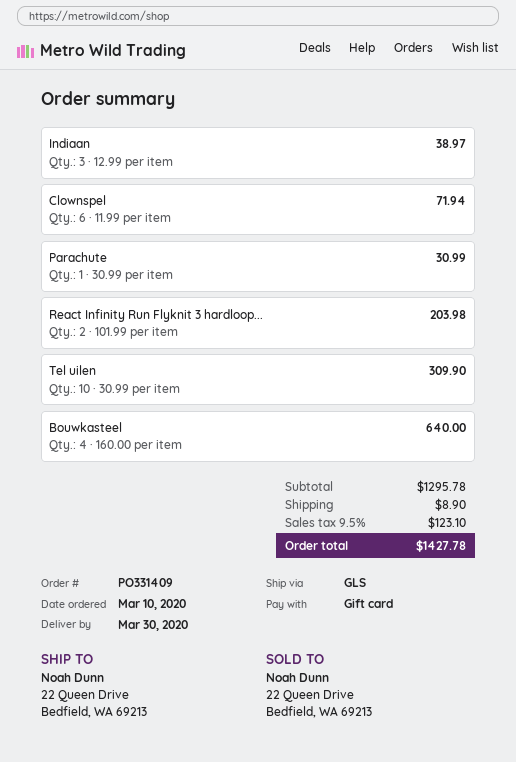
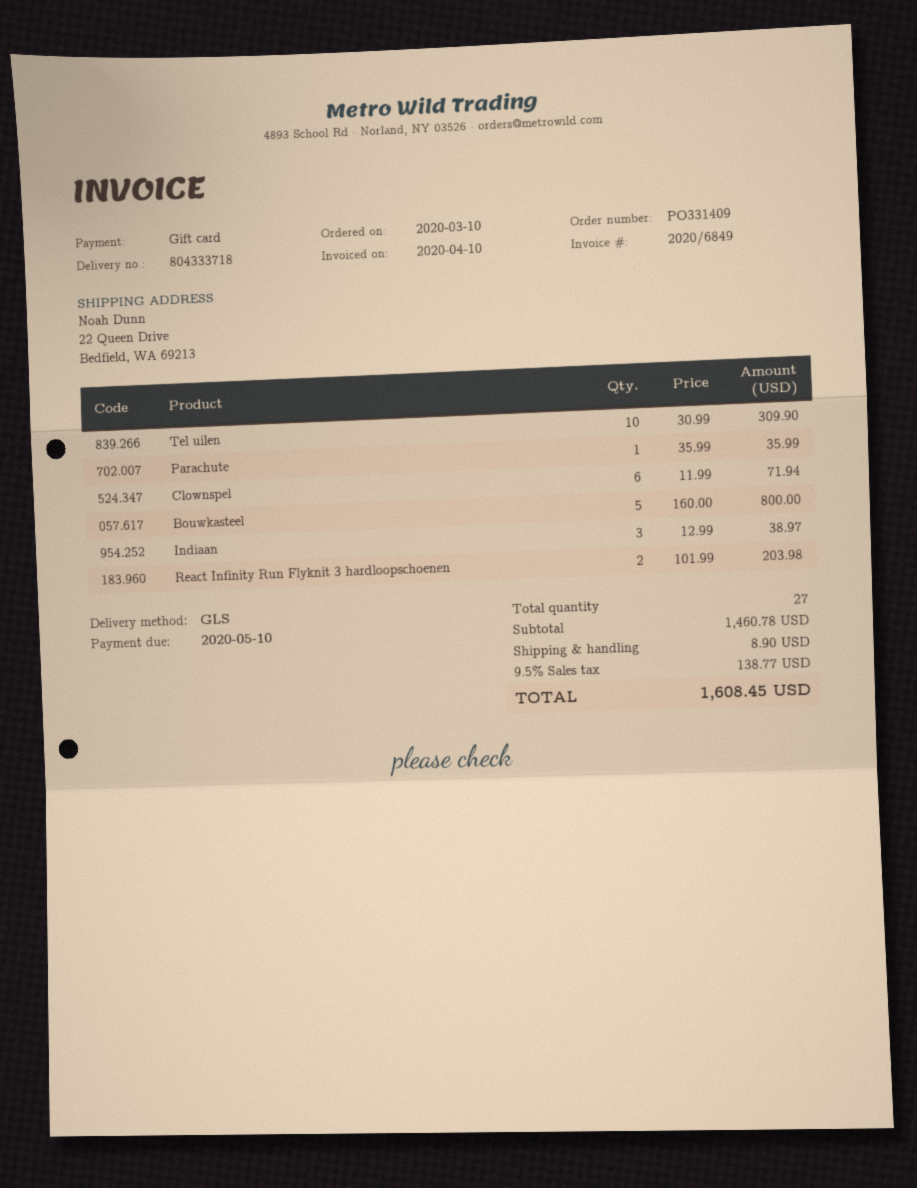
Parachute: 1 x 30.99 = 30.99 -> 1 x 35.99 = 35.99
Bouwkasteel: 4 x 160.00 = 640.00 -> 5 x 160.00 = 800.00
subtotal: 1295.78 -> 1460.78
tax: 9.5% = 123.10 -> 9.5% = 138.77
total: 1427.78 -> 1608.45

